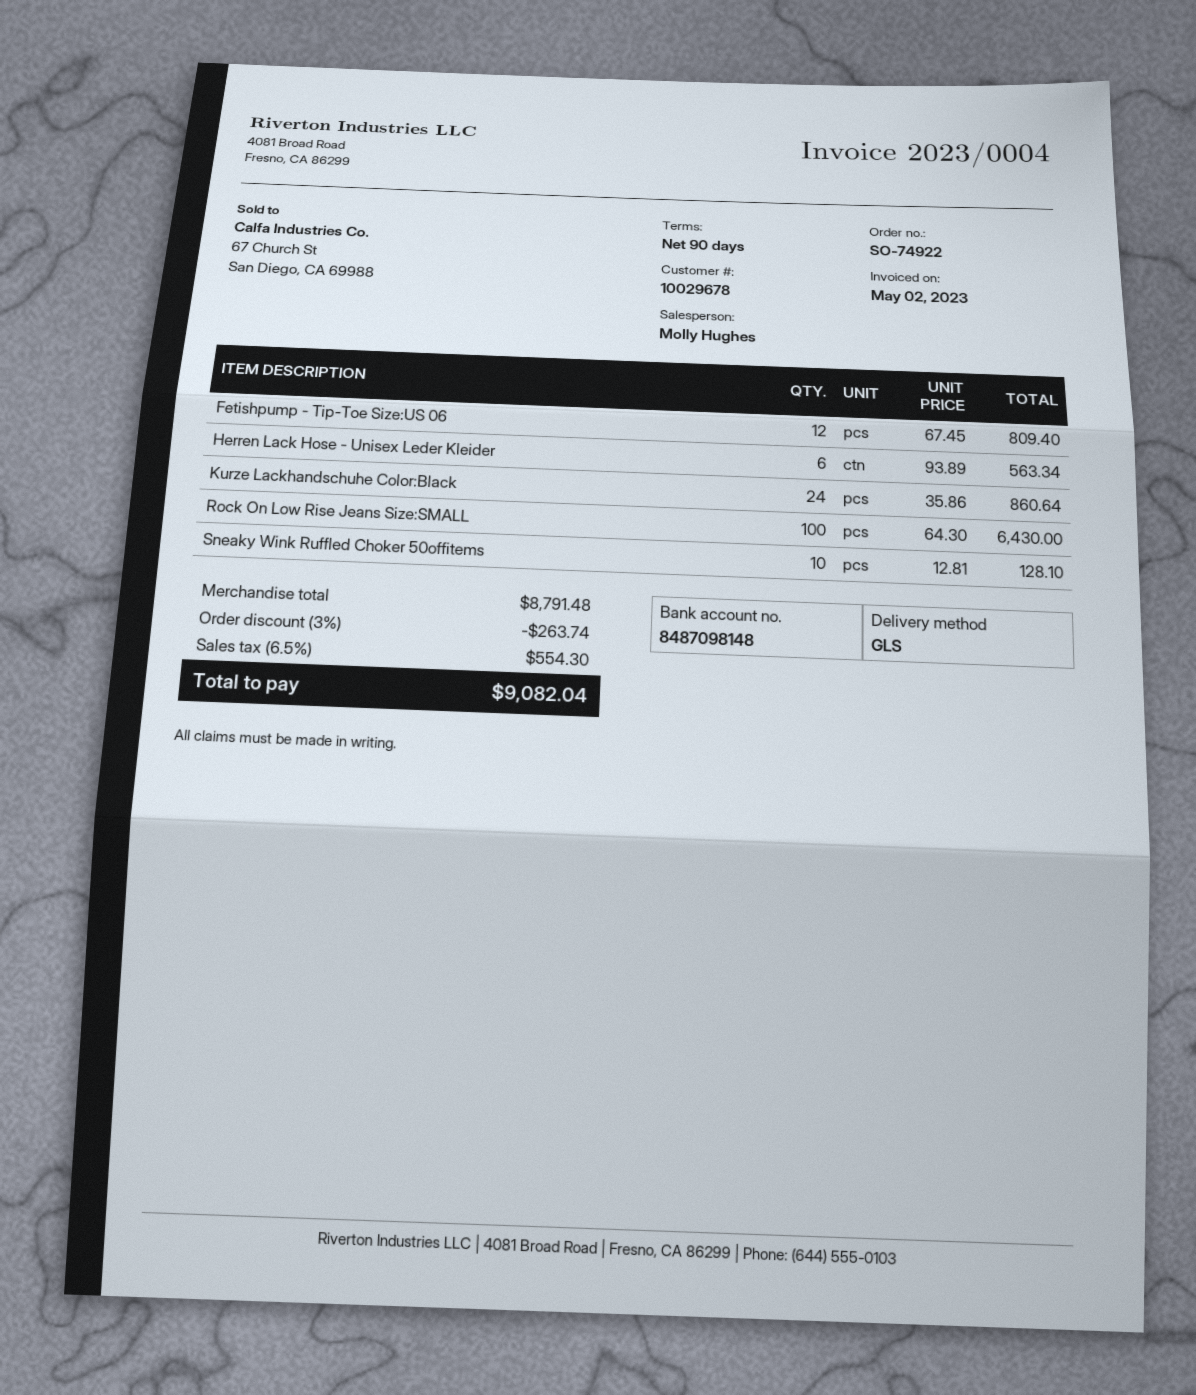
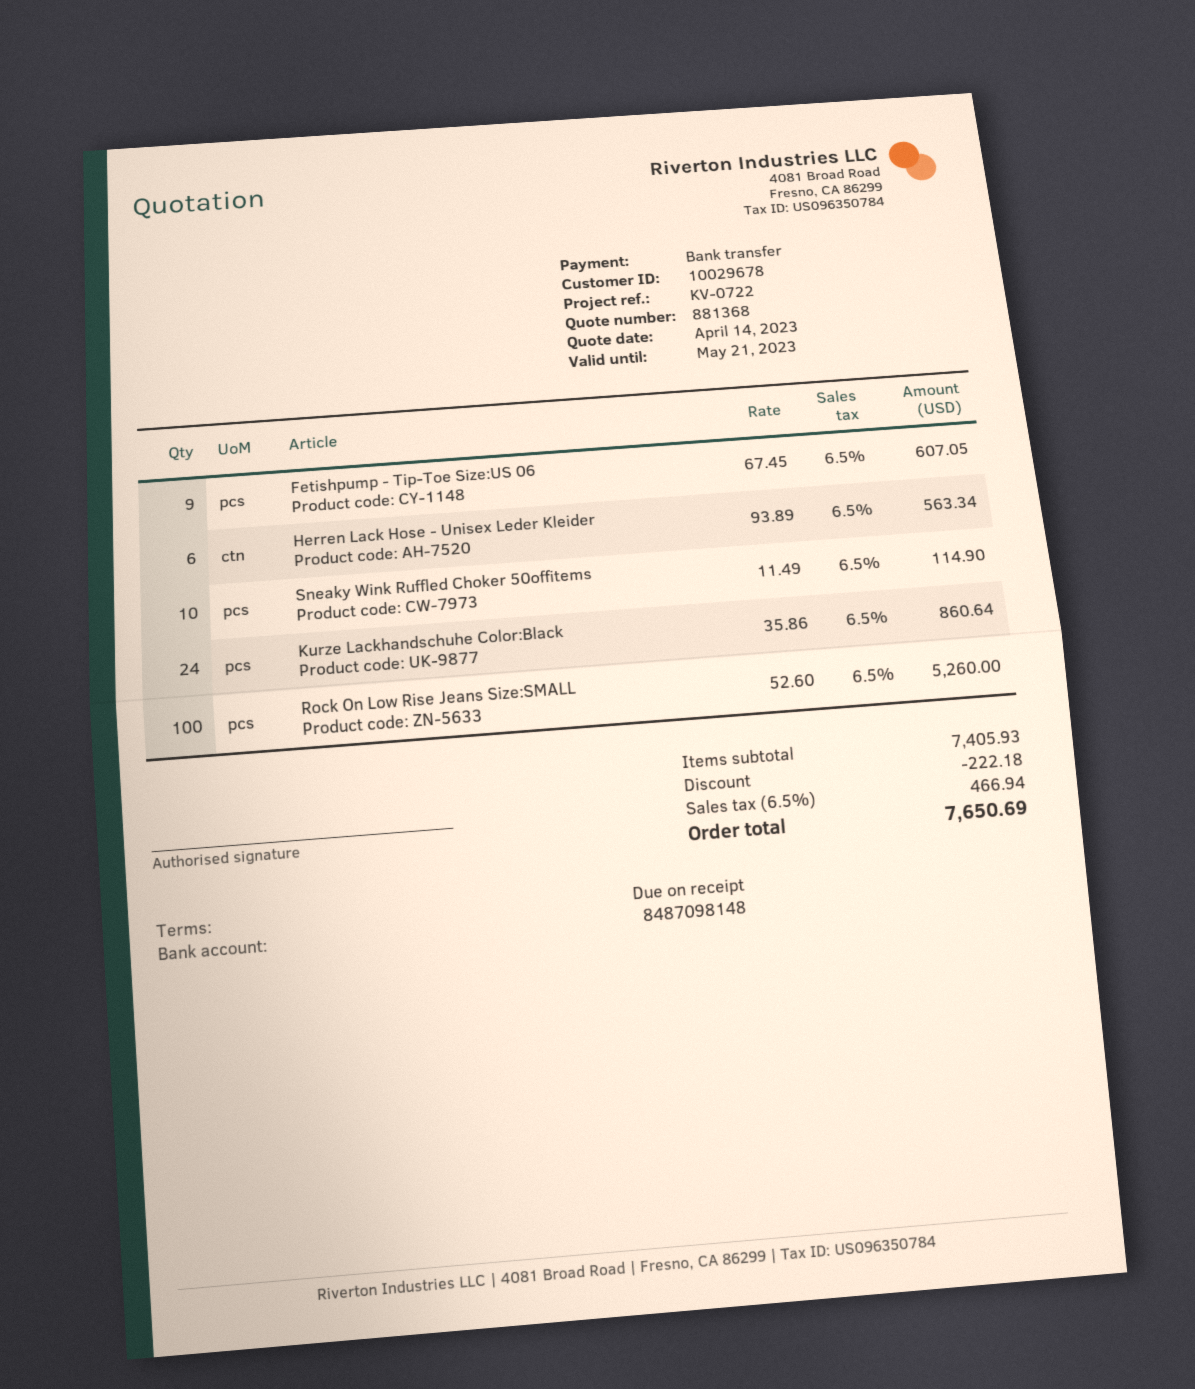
payment terms: 90 days -> on receipt
Fetishpump - Tip-Toe Size:US 06: 12 x 67.45 = 809.40 -> 9 x 67.45 = 607.05
Rock On Low Rise Jeans Size:SMALL: 100 x 64.30 = 6430.00 -> 100 x 52.60 = 5260.00
Sneaky Wink Ruffled Choker 50offitems: 10 x 12.81 = 128.10 -> 10 x 11.49 = 114.90
subtotal: 8791.48 -> 7405.93
discount: 263.74 -> 222.18
tax: 6.5% = 554.30 -> 6.5% = 466.94
total: 9082.04 -> 7650.69

